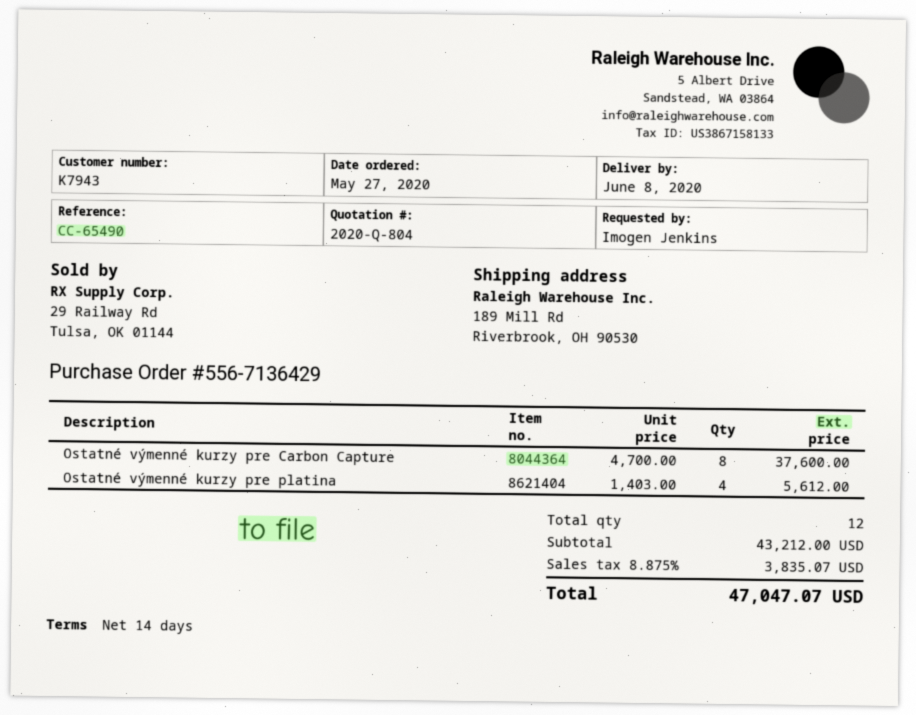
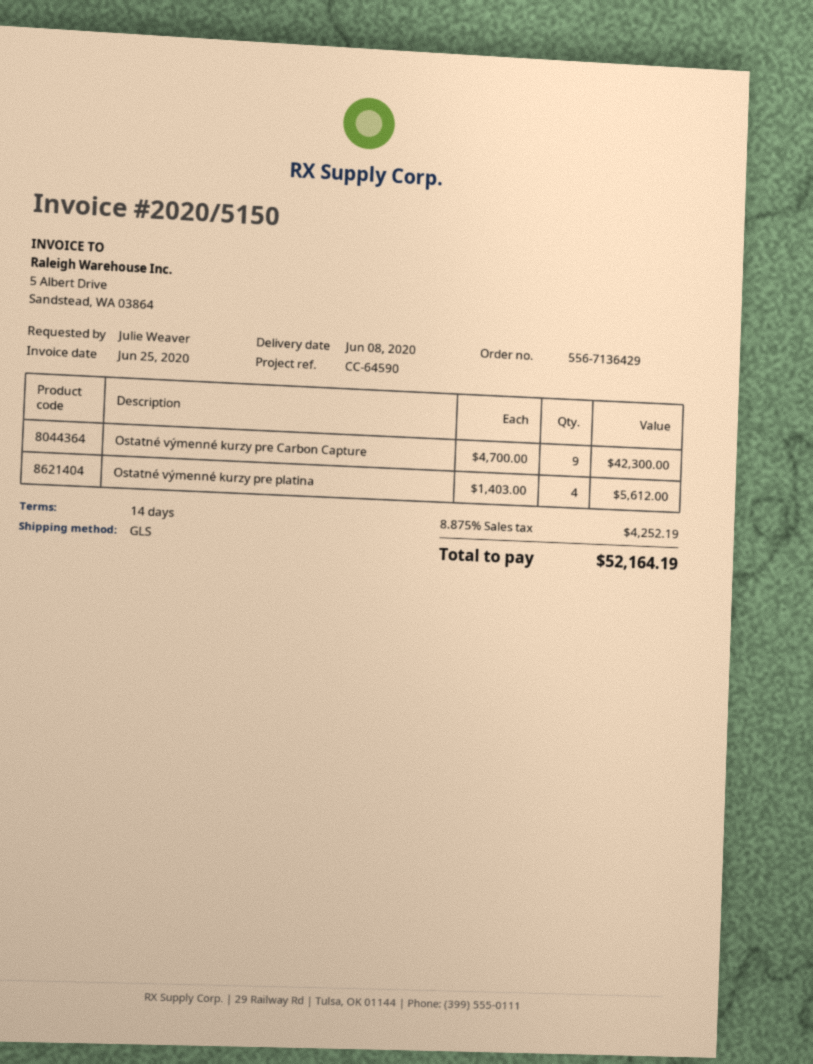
reference: CC-65490 -> CC-64590
ordered by: Imogen Jenkins -> Julie Weaver
Ostatné výmenné kurzy pre Carbon Capture: 8 x 4700.00 = 37600.00 -> 9 x 4700.00 = 42300.00
tax: 8.875% = 3835.07 -> 8.875% = 4252.19
total: 47047.07 -> 52164.19

